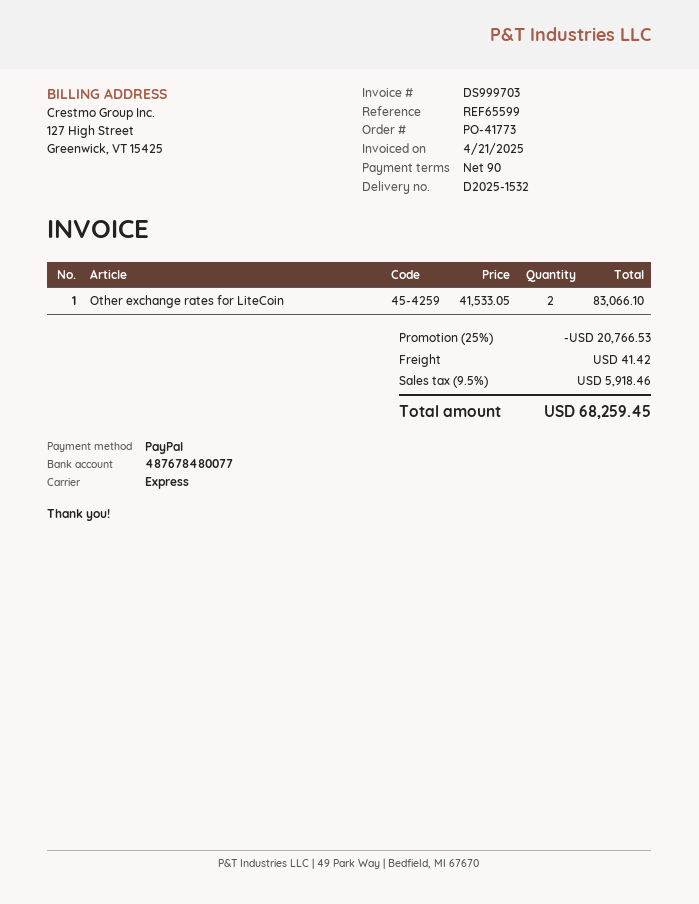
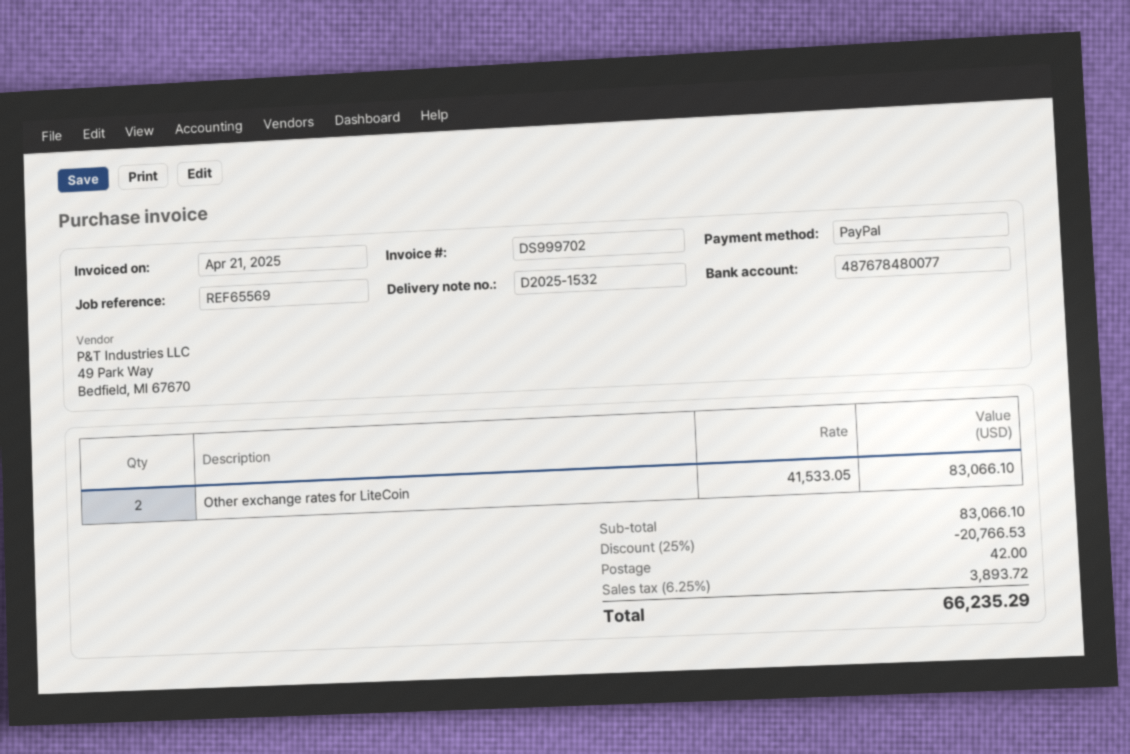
invoice number: DS999703 -> DS999702
reference: REF65599 -> REF65569
shipping: 41.42 -> 42.00
tax: 9.5% = 5918.46 -> 6.25% = 3893.72
total: 68259.45 -> 66235.29

